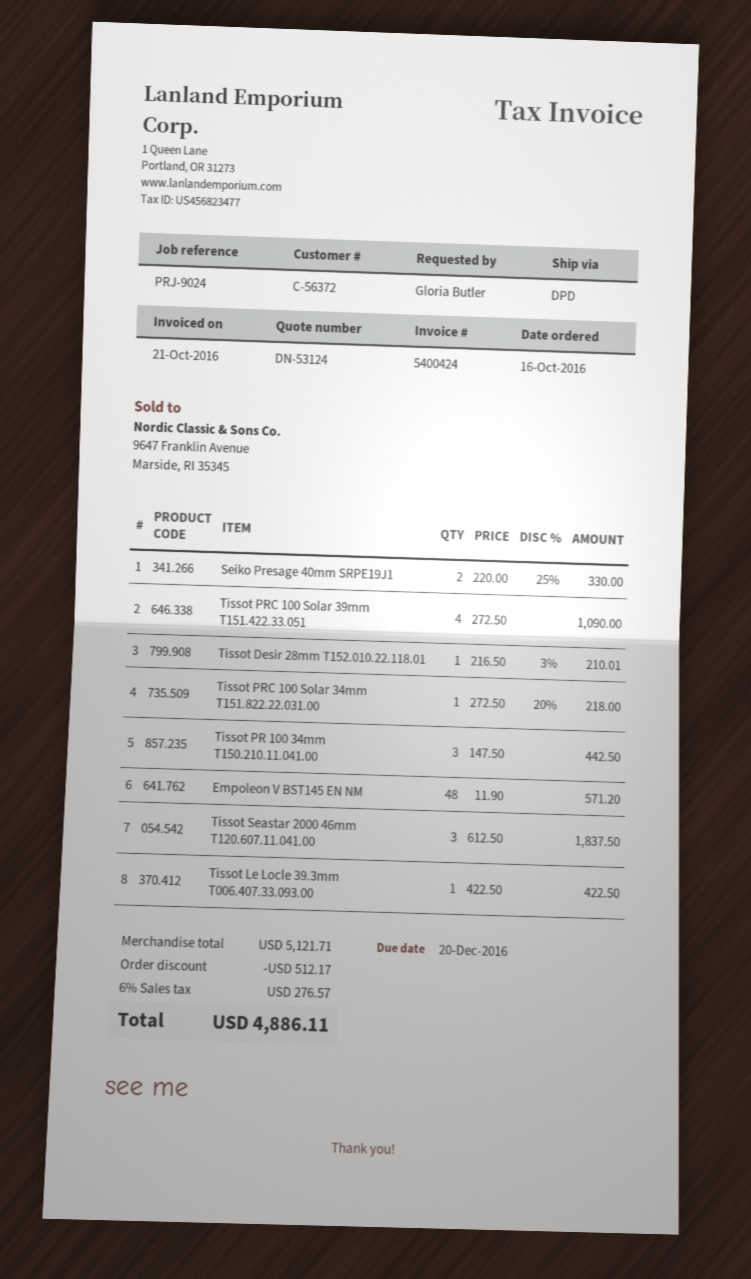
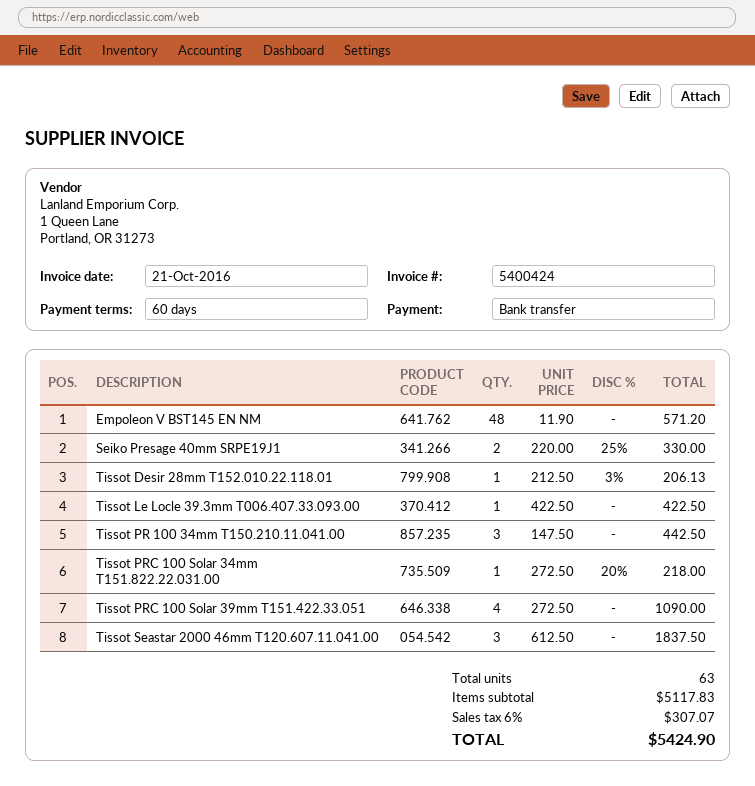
Tissot Desir 28mm T152.010.22.118.01: 1 x 216.50 - 3% = 210.01 -> 1 x 212.50 - 3% = 206.13
subtotal: 5121.71 -> 5117.83
discount: 512.17 -> none
tax: 6% = 276.57 -> 6% = 307.07
total: 4886.11 -> 5424.90

